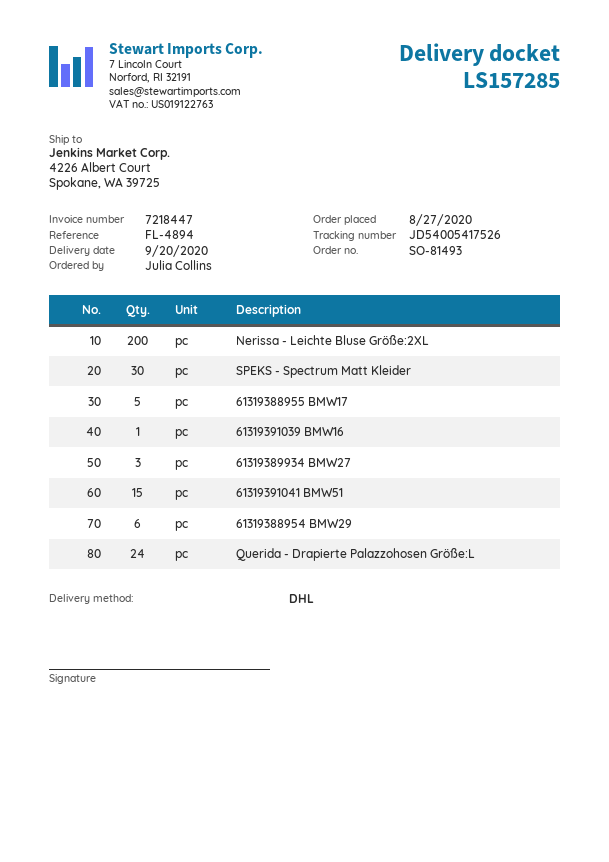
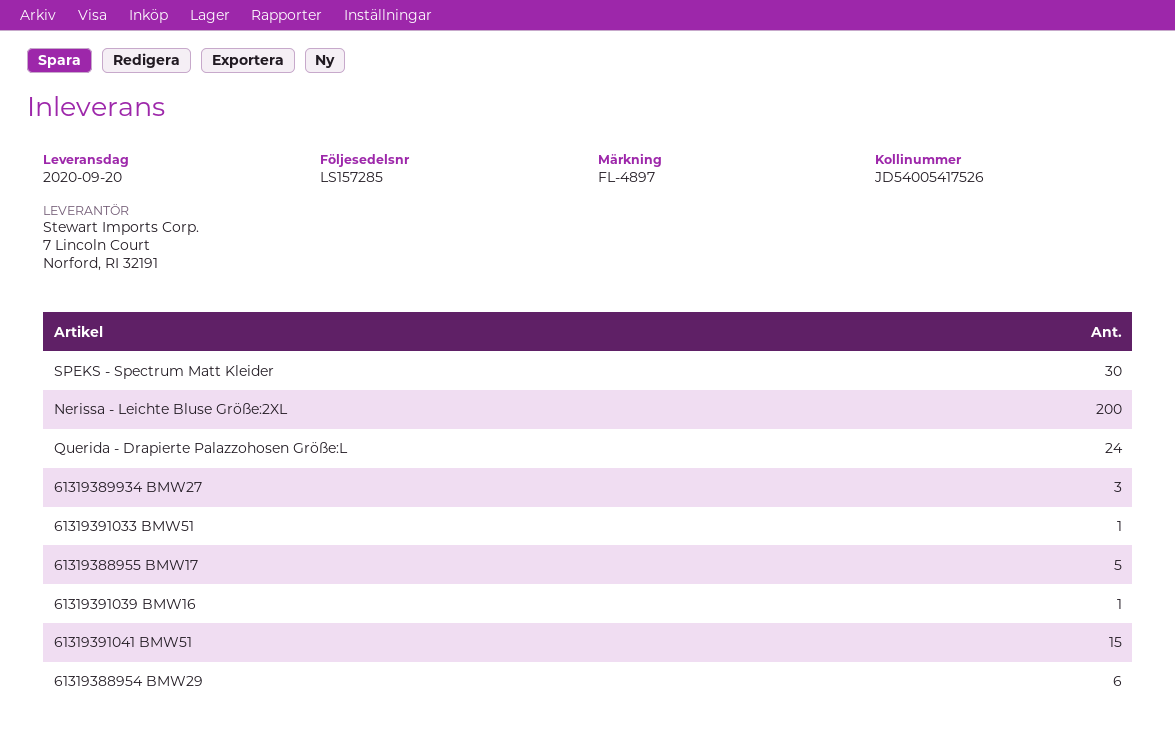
reference: FL-4894 -> FL-4897
61319391033 BMW51: none -> 1

